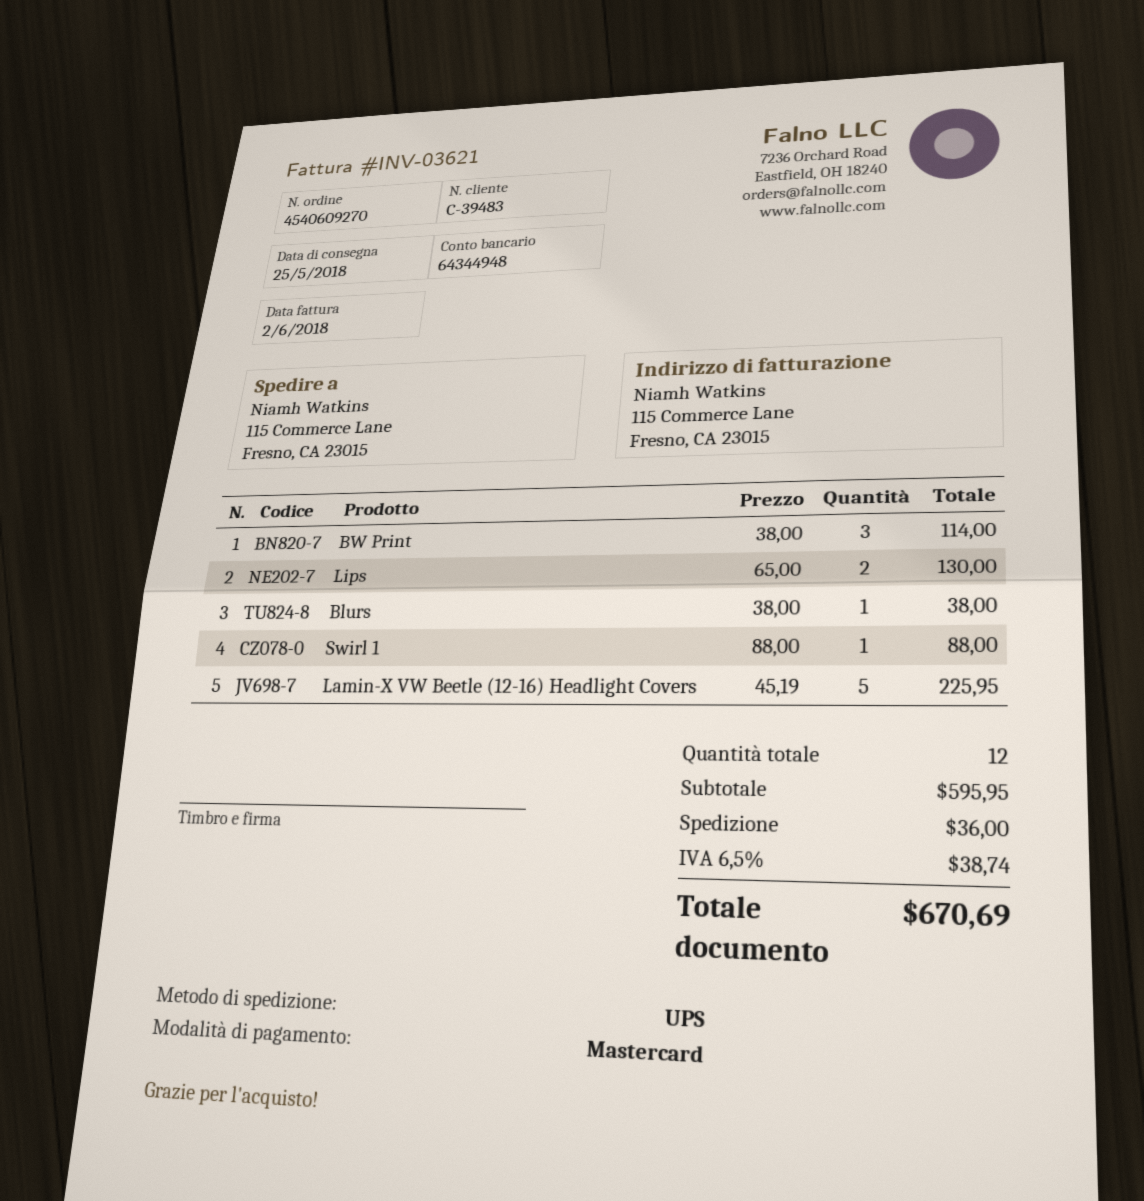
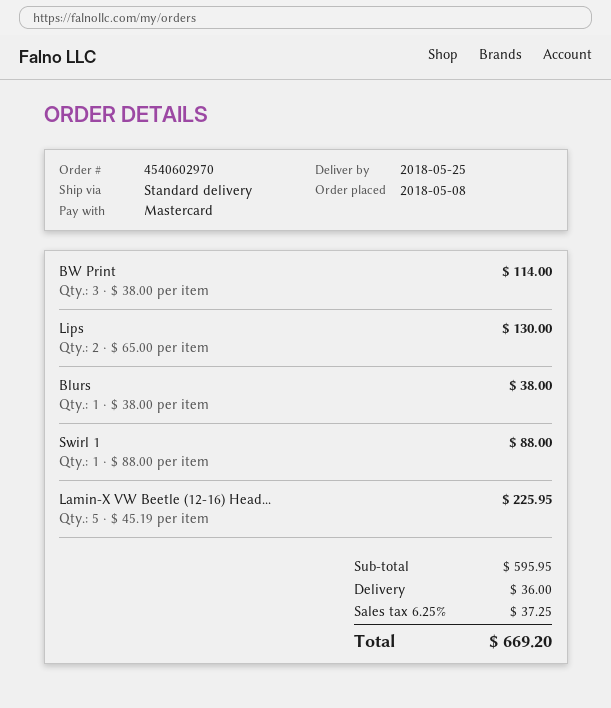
order number: 4540609270 -> 4540602970
shipping method: UPS -> standard
tax: 6.5% = 38.74 -> 6.25% = 37.25
total: 670.69 -> 669.20

